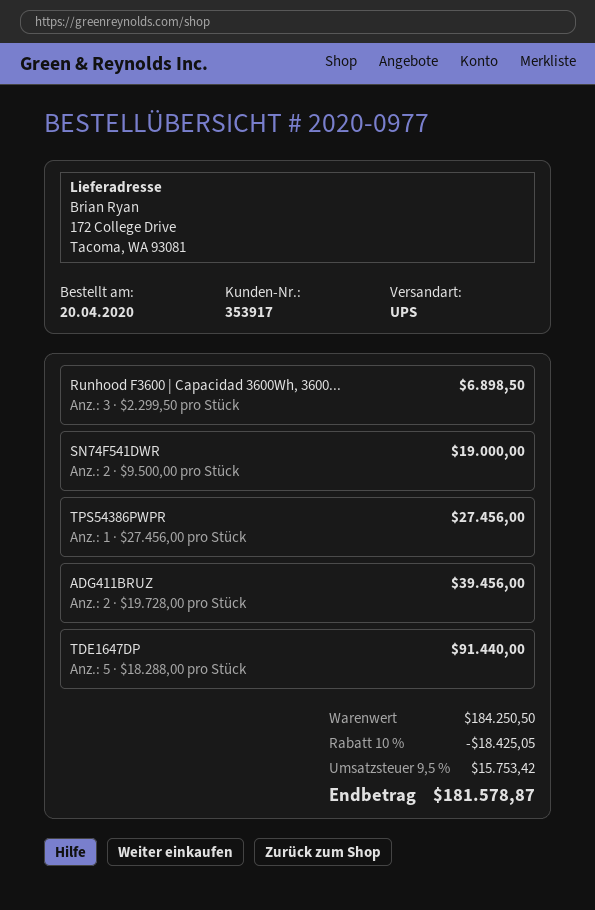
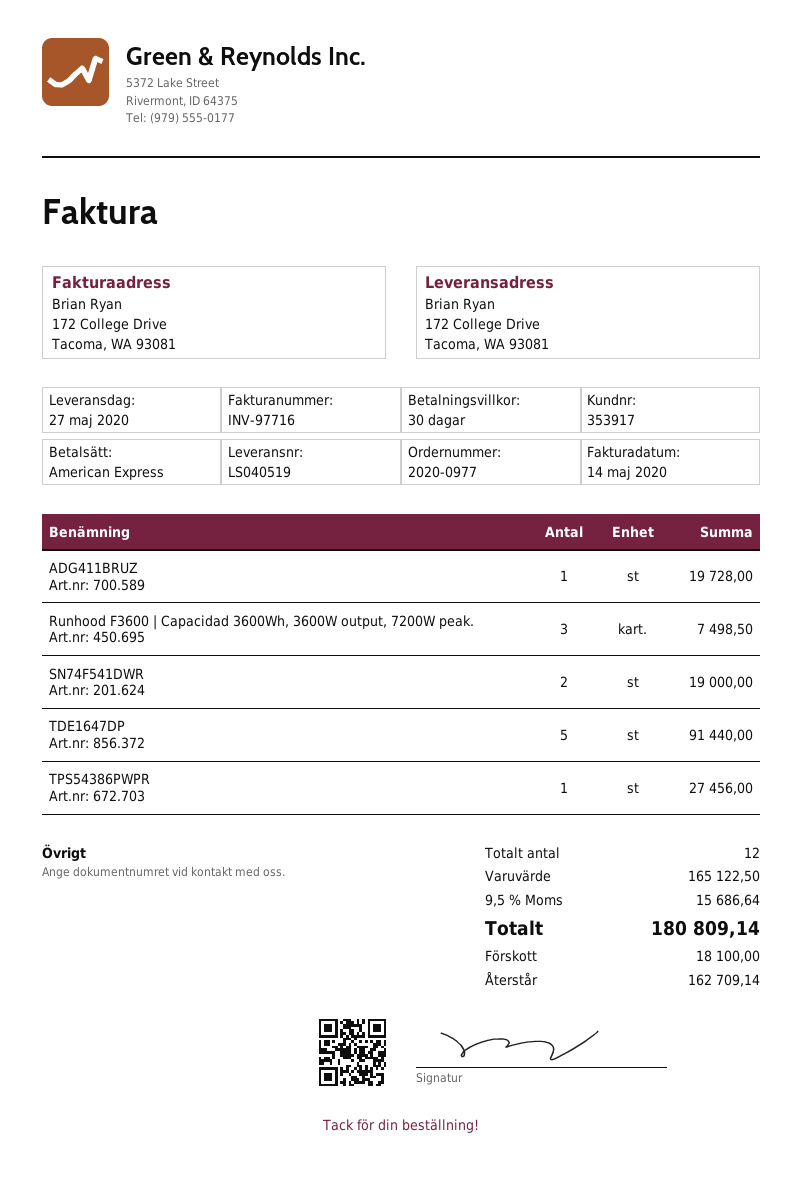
Runhood F3600 | Capacidad 3600Wh, 3600...: 3 for 6898.50 -> 3 for 7498.50
ADG411BRUZ: 2 for 39456.00 -> 1 for 19728.00
subtotal: 184250.50 -> 165122.50
discount: 10% = 18425.05 -> none
tax: 9.5% = 15753.42 -> 9.5% = 15686.64
total: 181578.87 -> 180809.14

